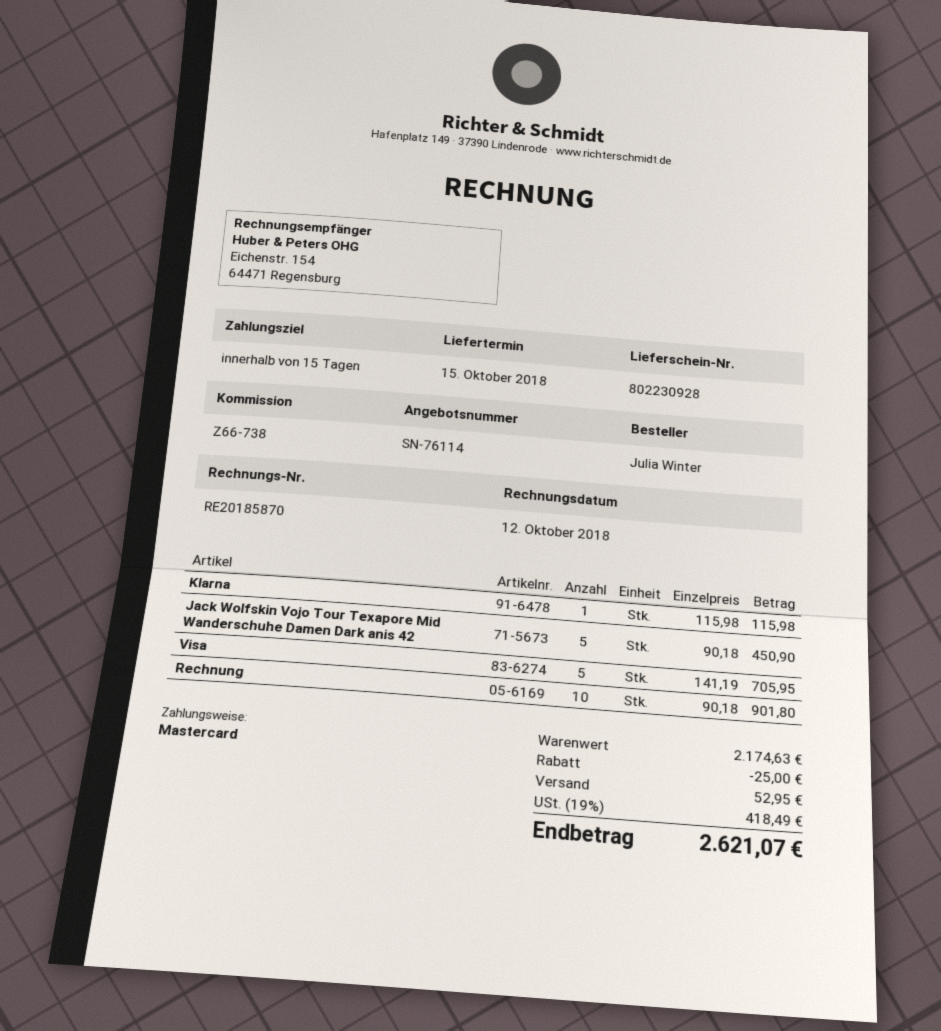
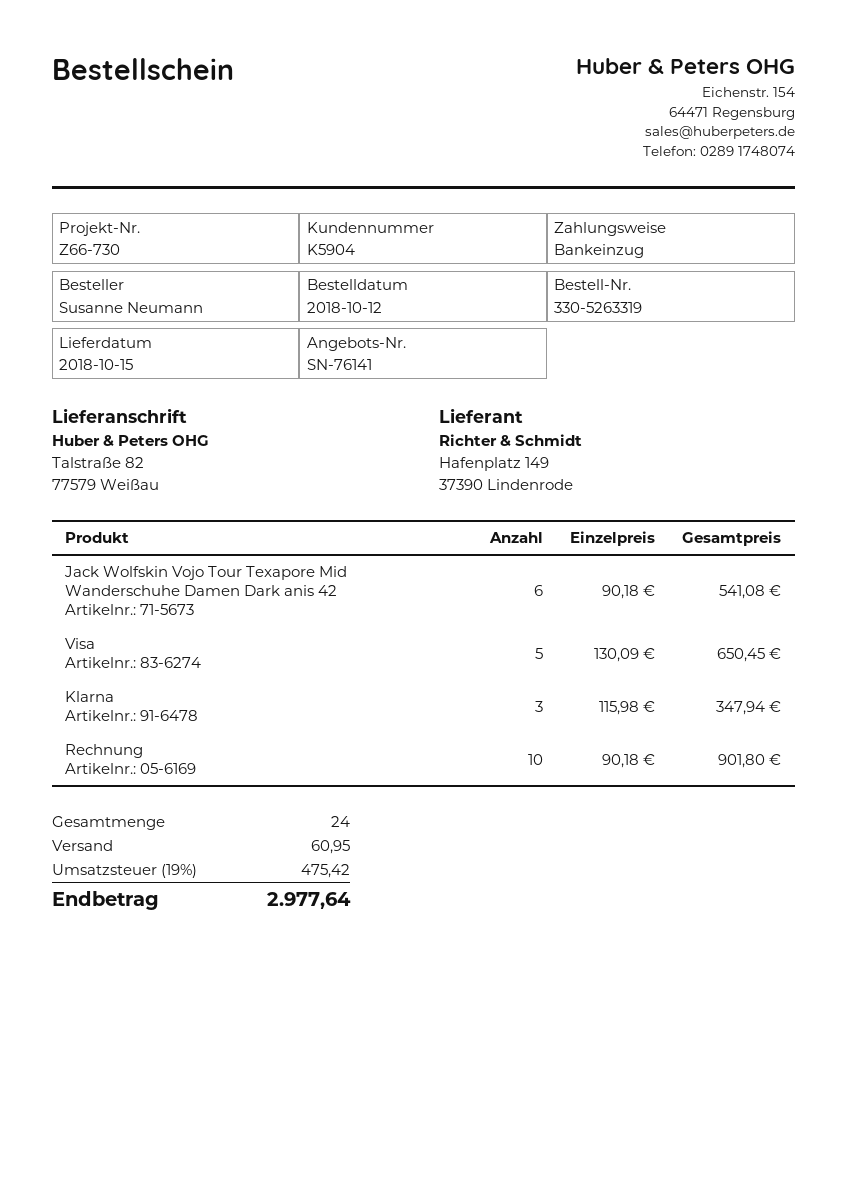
quote number: SN-76114 -> SN-76141
reference: Z66-738 -> Z66-730
ordered by: Julia Winter -> Susanne Neumann
payment method: Mastercard -> direct debit
Klarna: 1 x 115.98 = 115.98 -> 3 x 115.98 = 347.94
Jack Wolfskin Vojo Tour Texapore Mid Wanderschuhe Damen Dark anis 42: 5 x 90.18 = 450.90 -> 6 x 90.18 = 541.08
Visa: 5 x 141.19 = 705.95 -> 5 x 130.09 = 650.45
discount: 25.00 -> none
shipping: 52.95 -> 60.95
tax: 19% = 418.49 -> 19% = 475.42
total: 2621.07 -> 2977.64

